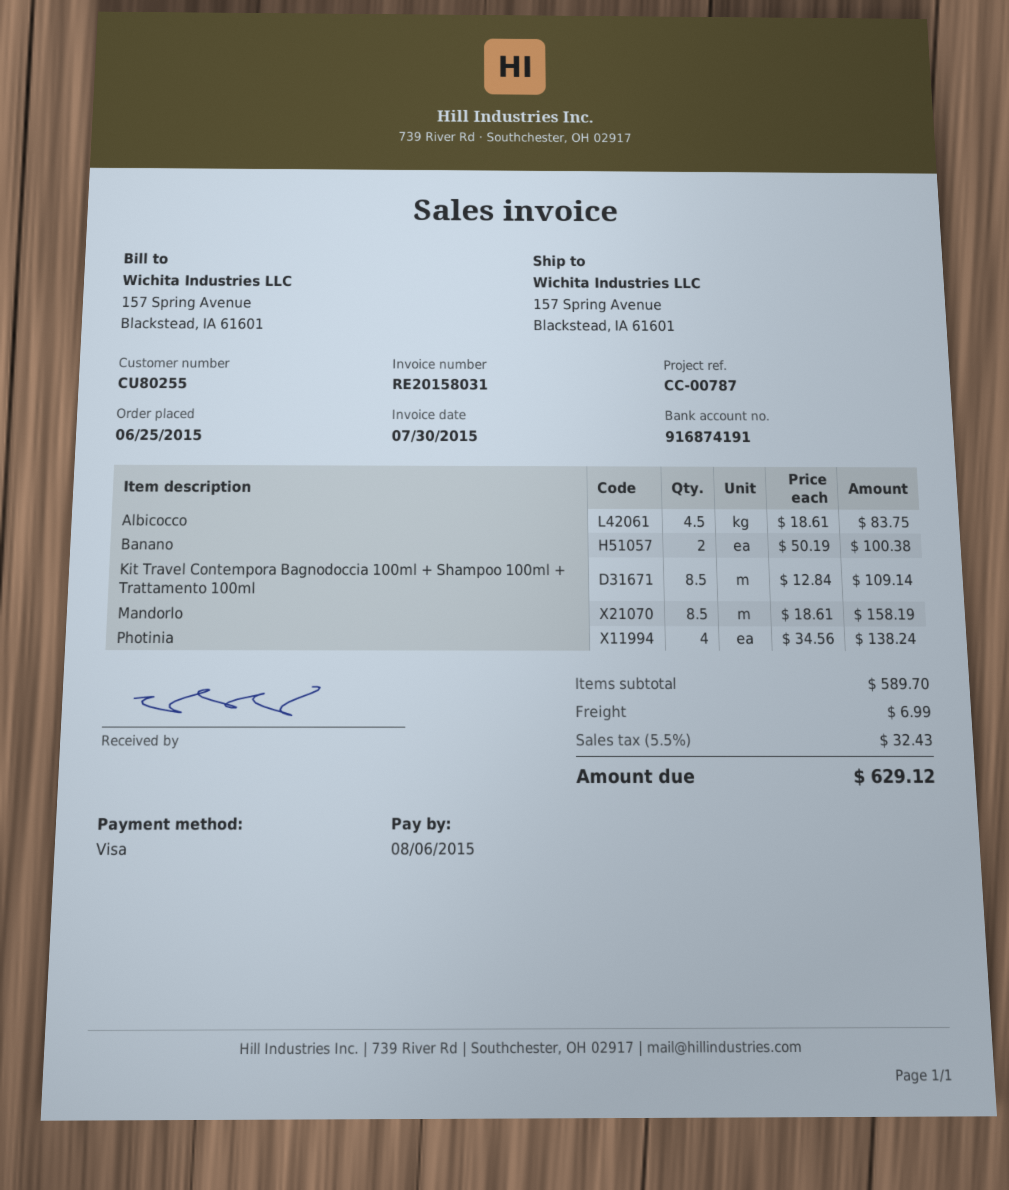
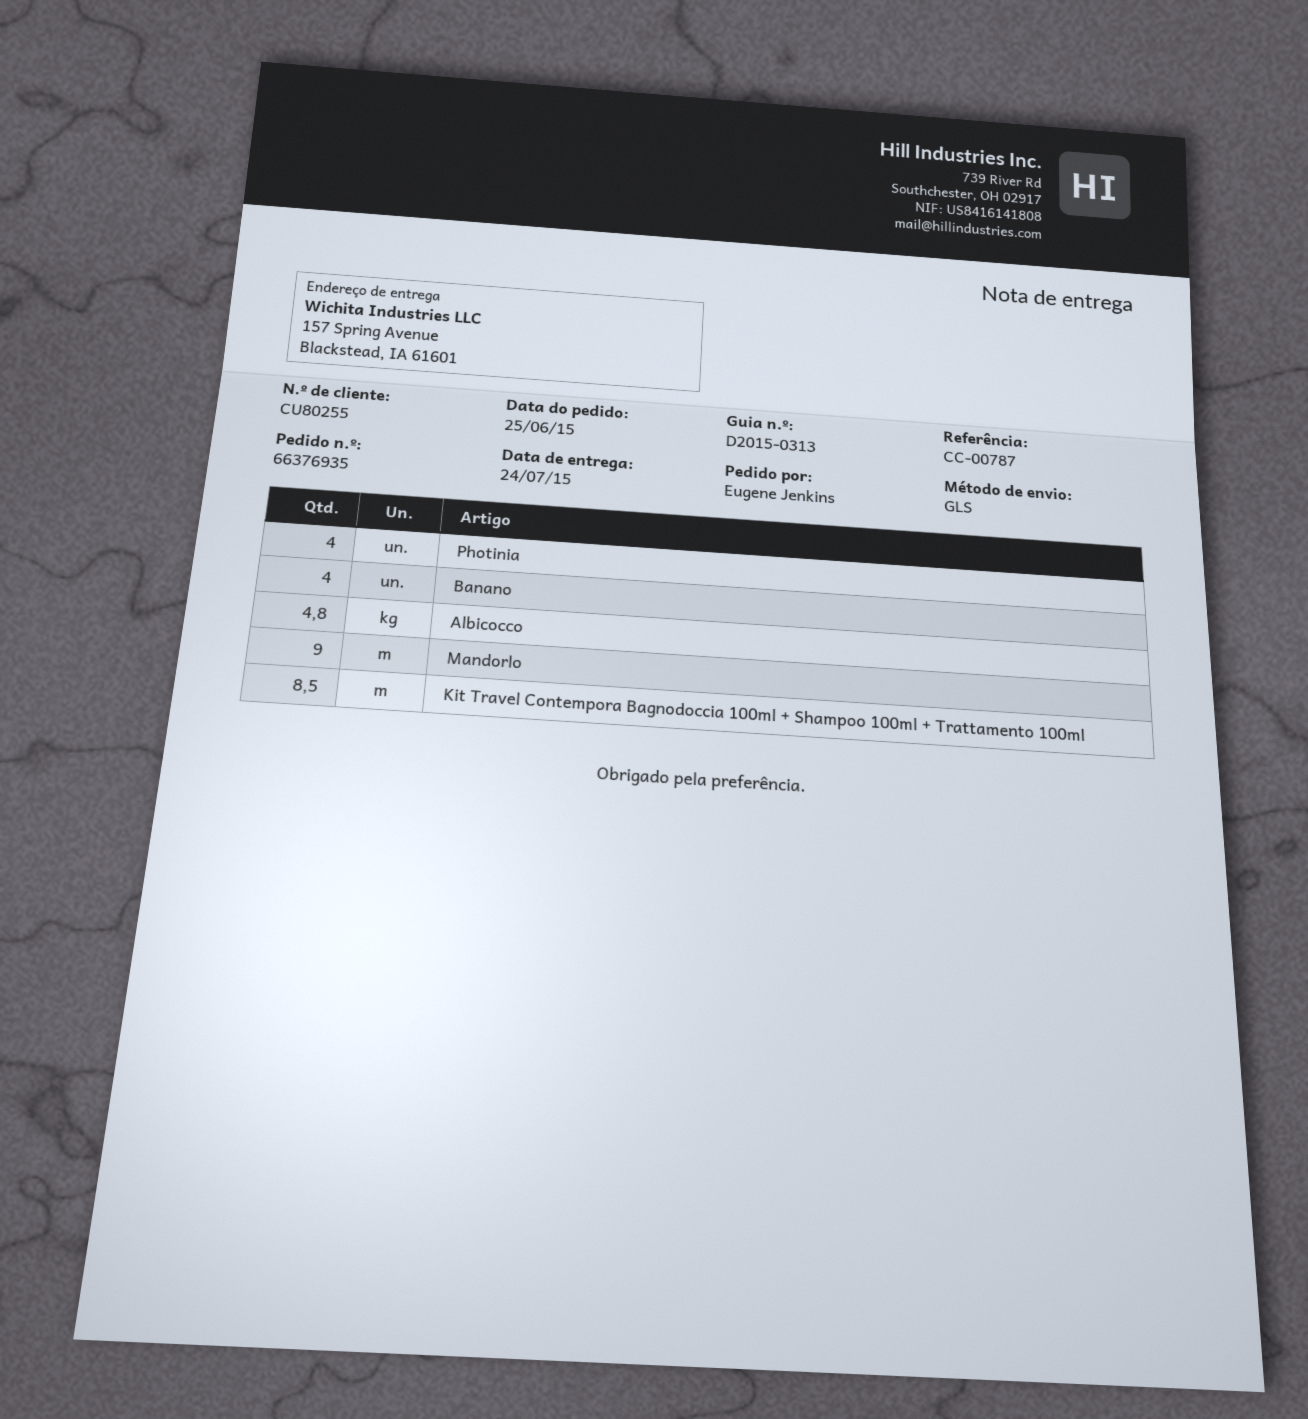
Albicocco: 4.5 -> 4.8
Banano: 2 -> 4
Mandorlo: 8.5 -> 9

